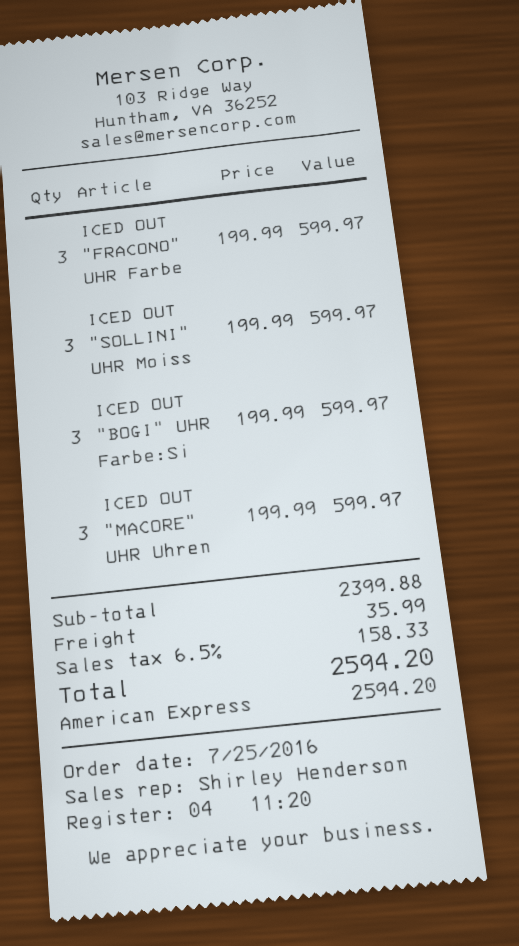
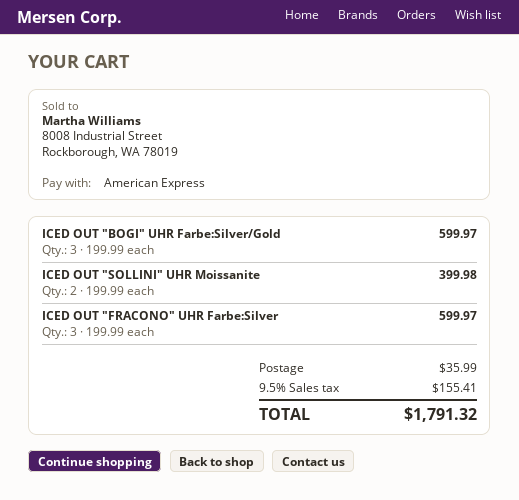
ICED OUT "SOLLINI" UHR Moiss: 3 x 199.99 = 599.97 -> 2 x 199.99 = 399.98
ICED OUT "MACORE" UHR Uhren: 3 x 199.99 = 599.97 -> none
tax: 6.5% = 158.33 -> 9.5% = 155.41
total: 2594.20 -> 1791.32

